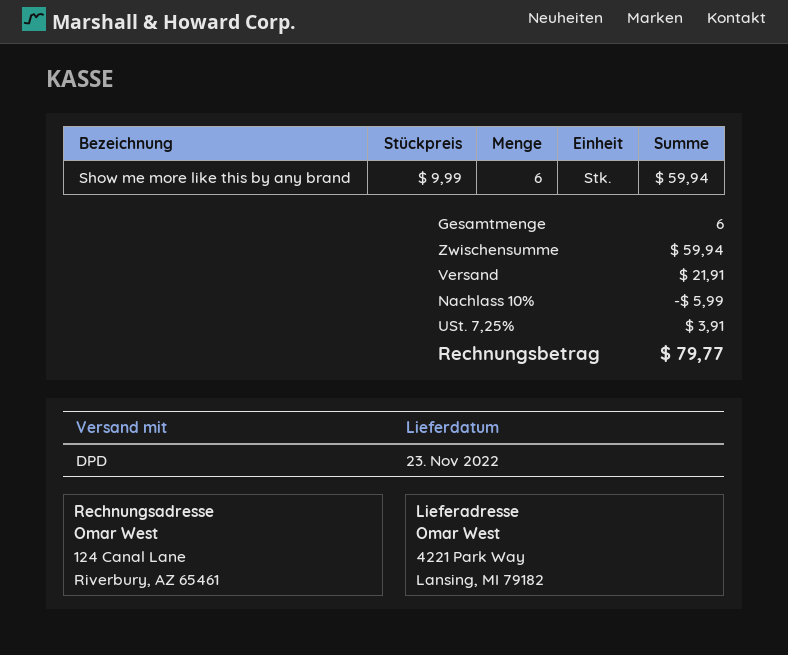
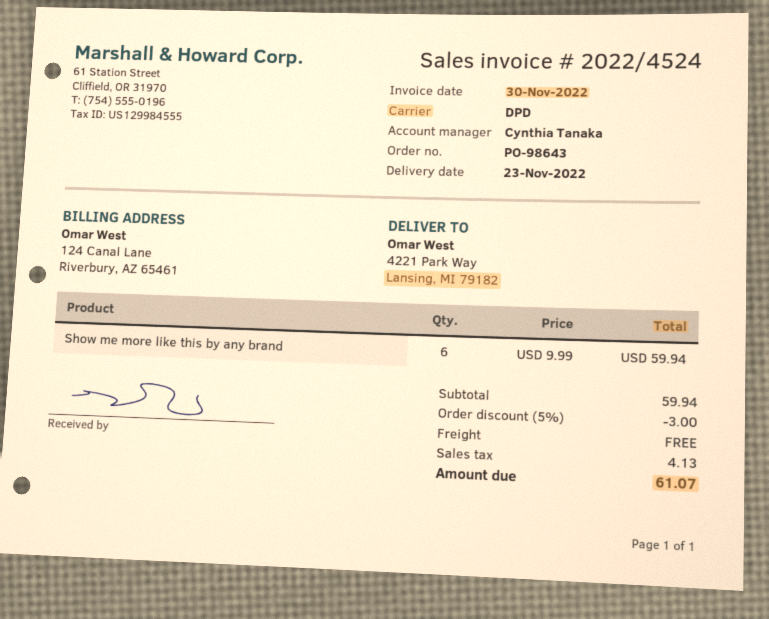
discount: 10% = 5.99 -> 5% = 3.00
shipping: 21.91 -> 0.00
tax: 3.91 -> 4.13
total: 79.77 -> 61.07

